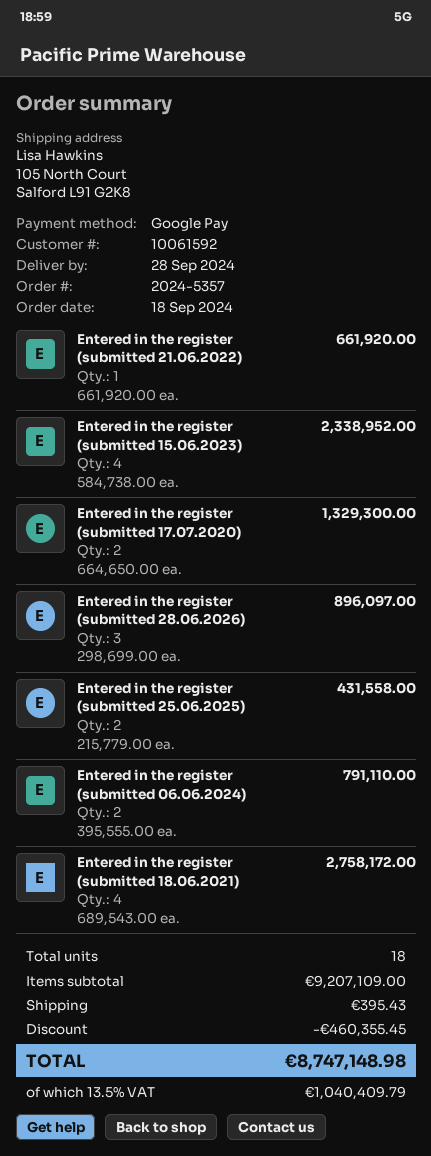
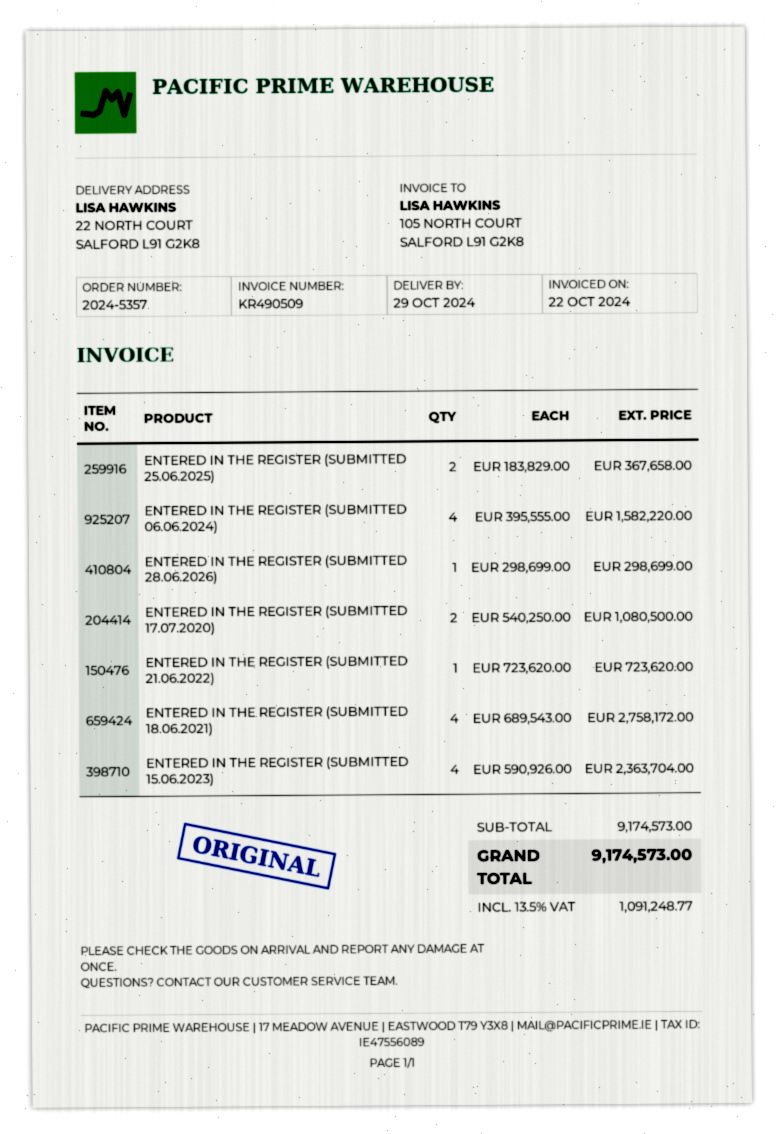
delivery date: 2024-09-28 -> 2024-10-29
ship to: 105 North Court, Salford L91 G2K8 -> 22 NORTH COURT, SALFORD L91 G2K8
Entered in the register (submitted 21.06.2022): 1 x 661920.00 = 661920.00 -> 1 x 723620.00 = 723620.00
Entered in the register (submitted 15.06.2023): 4 x 584738.00 = 2338952.00 -> 4 x 590926.00 = 2363704.00
Entered in the register (submitted 17.07.2020): 2 x 664650.00 = 1329300.00 -> 2 x 540250.00 = 1080500.00
Entered in the register (submitted 28.06.2026): 3 x 298699.00 = 896097.00 -> 1 x 298699.00 = 298699.00
Entered in the register (submitted 25.06.2025): 2 x 215779.00 = 431558.00 -> 2 x 183829.00 = 367658.00
Entered in the register (submitted 06.06.2024): 2 x 395555.00 = 791110.00 -> 4 x 395555.00 = 1582220.00
subtotal: 9207109.00 -> 9174573.00
discount: 460355.45 -> none
shipping: 395.43 -> none
tax: 13.5% = 1040409.79 -> 13.5% = 1091248.77
total: 8747148.98 -> 9174573.00

